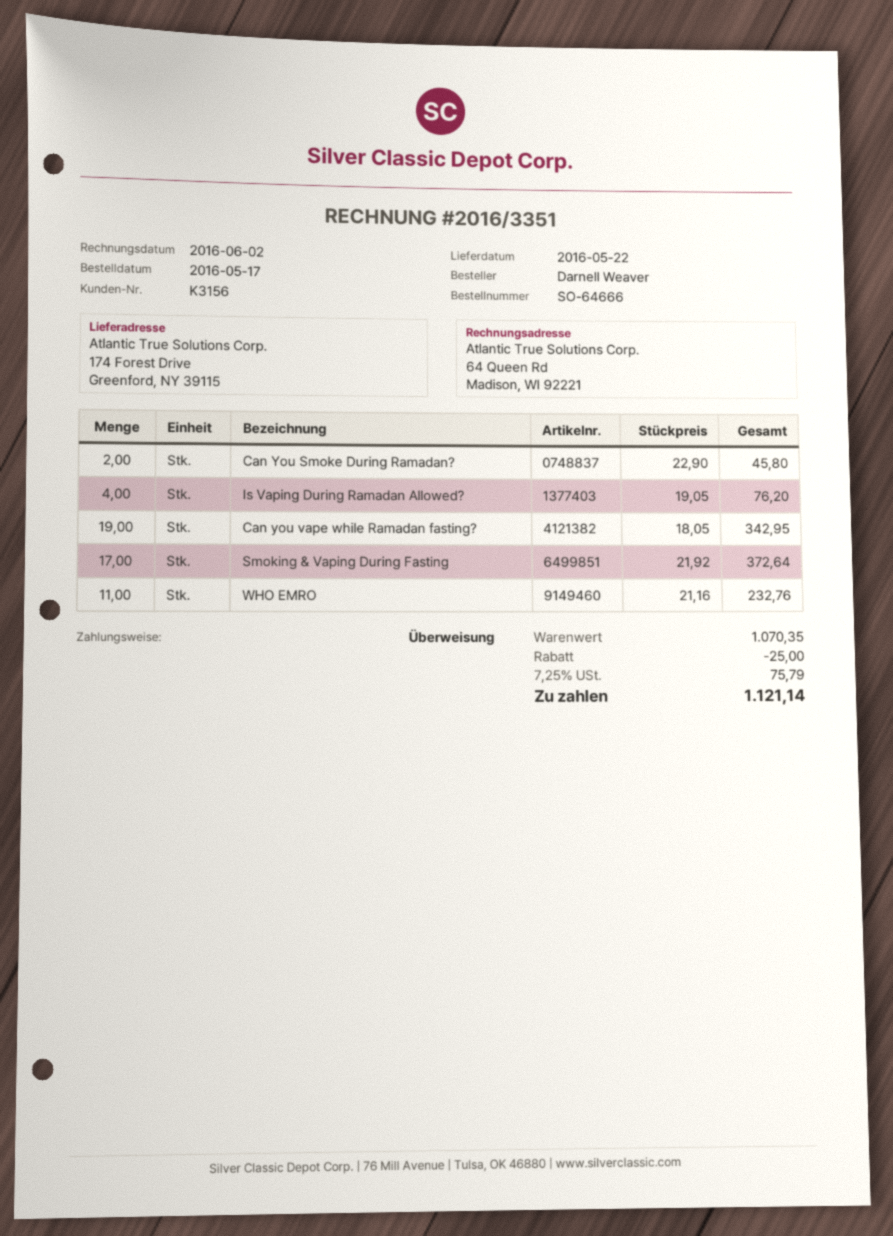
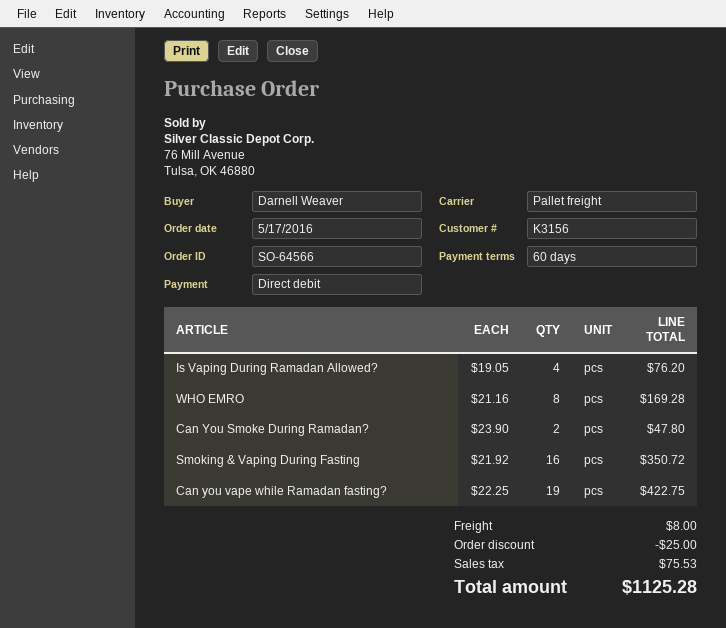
order number: SO-64666 -> SO-64566
payment method: bank transfer -> direct debit
Can You Smoke During Ramadan?: 2 x 22.90 = 45.80 -> 2 x 23.90 = 47.80
Can you vape while Ramadan fasting?: 19 x 18.05 = 342.95 -> 19 x 22.25 = 422.75
Smoking & Vaping During Fasting: 17 x 21.92 = 372.64 -> 16 x 21.92 = 350.72
WHO EMRO: 11 x 21.16 = 232.76 -> 8 x 21.16 = 169.28
shipping: none -> 8.00
tax: 75.79 -> 75.53
total: 1121.14 -> 1125.28

